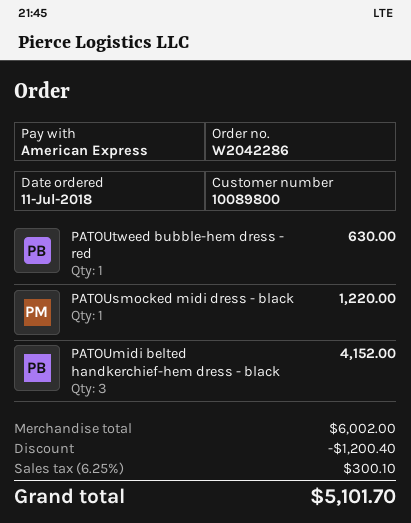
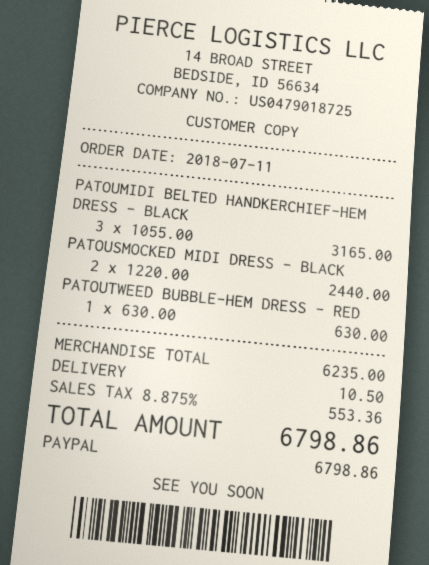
payment method: American Express -> PayPal
PATOUsmocked midi dress - black: 1 for 1220.00 -> 2 for 2440.00
PATOUmidi belted handkerchief-hem dress - black: 3 for 4152.00 -> 3 for 3165.00
subtotal: 6002.00 -> 6235.00
discount: 1200.40 -> none
shipping: none -> 10.50
tax: 6.25% = 300.10 -> 8.875% = 553.36
total: 5101.70 -> 6798.86

